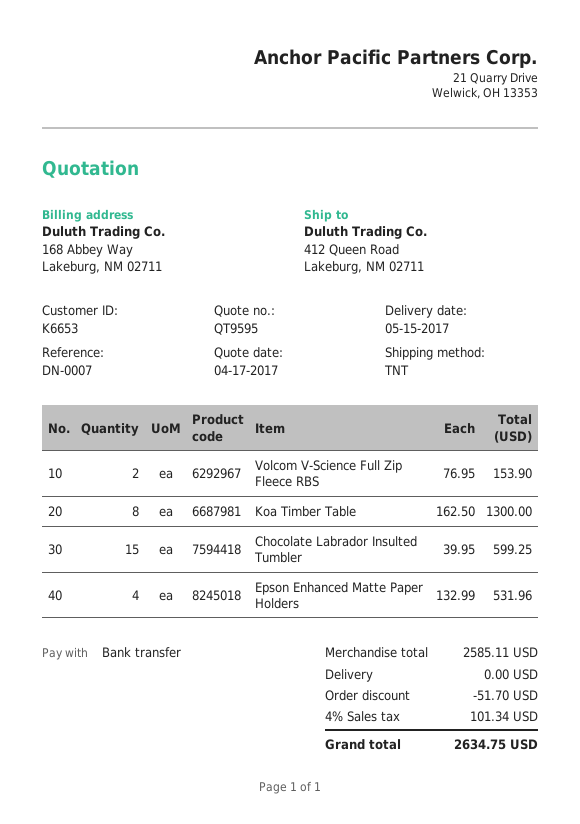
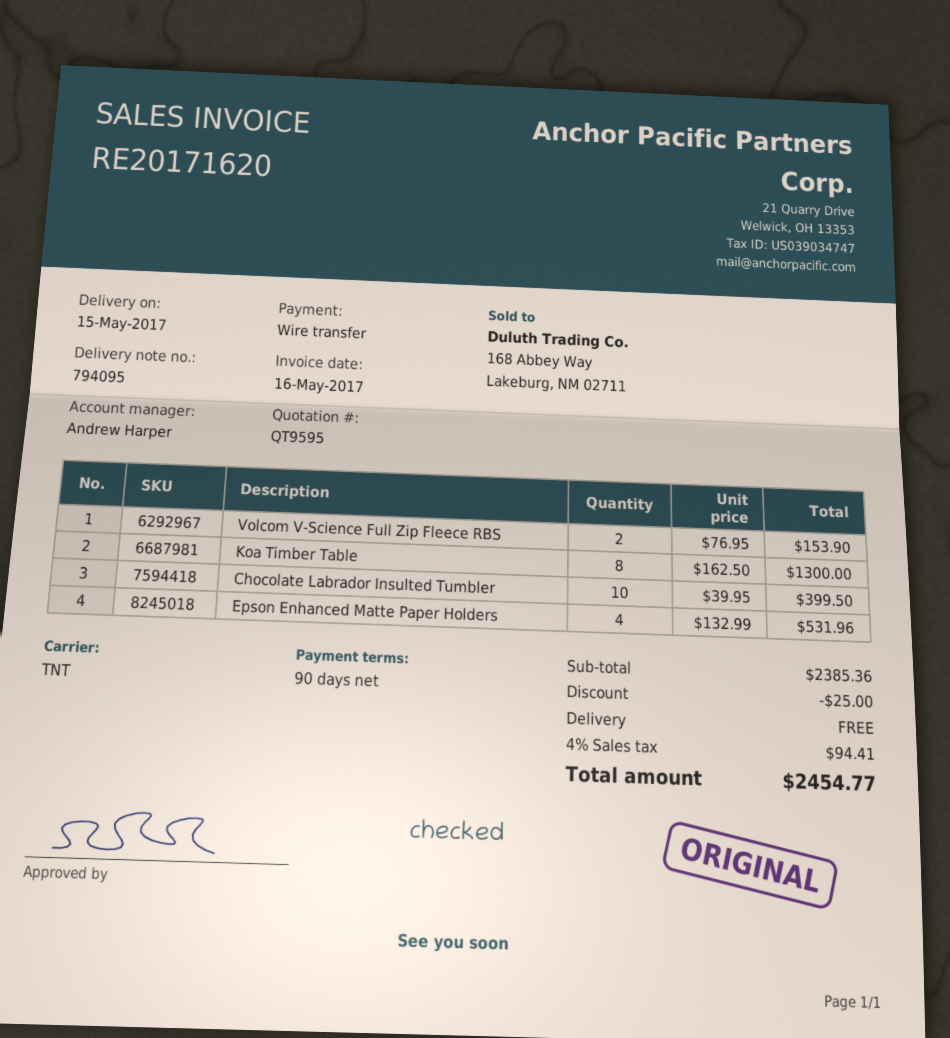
Chocolate Labrador Insulted Tumbler: 15 x 39.95 = 599.25 -> 10 x 39.95 = 399.50
subtotal: 2585.11 -> 2385.36
discount: 51.70 -> 25.00
tax: 4% = 101.34 -> 4% = 94.41
total: 2634.75 -> 2454.77

